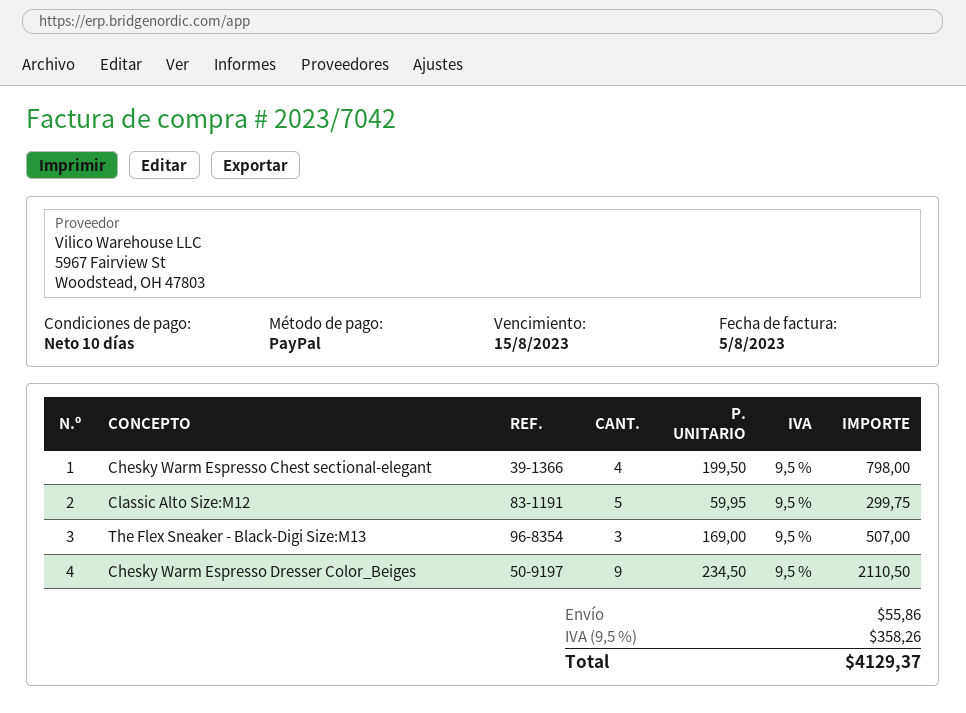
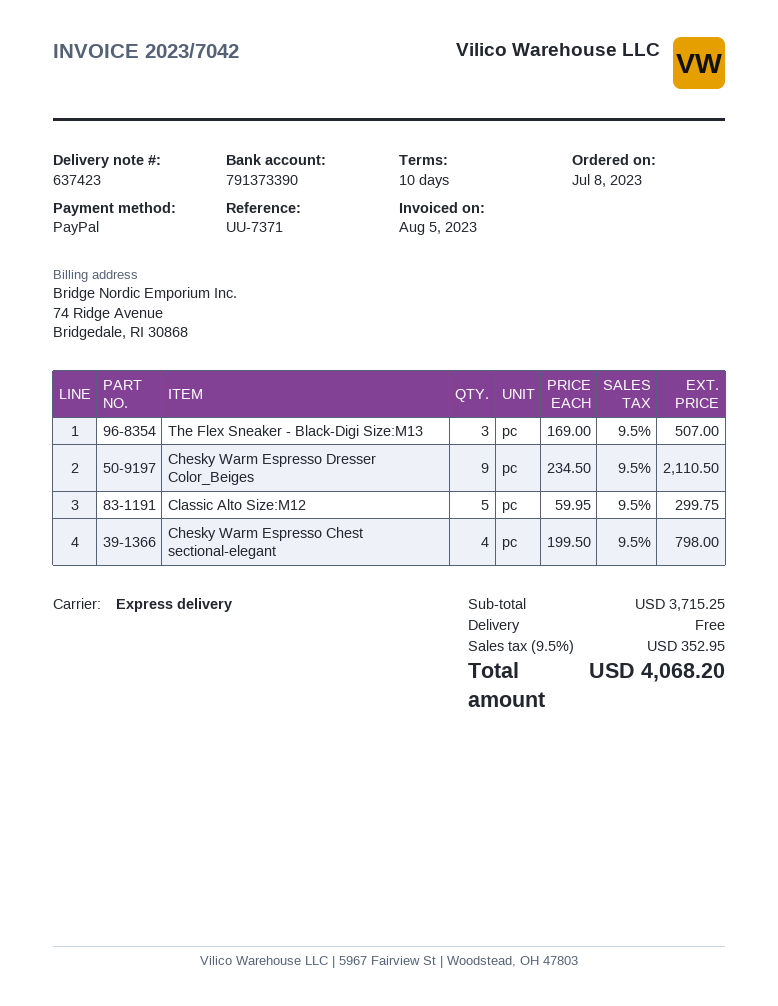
shipping: 55.86 -> 0.00
tax: 9.5% = 358.26 -> 9.5% = 352.95
total: 4129.37 -> 4068.20

